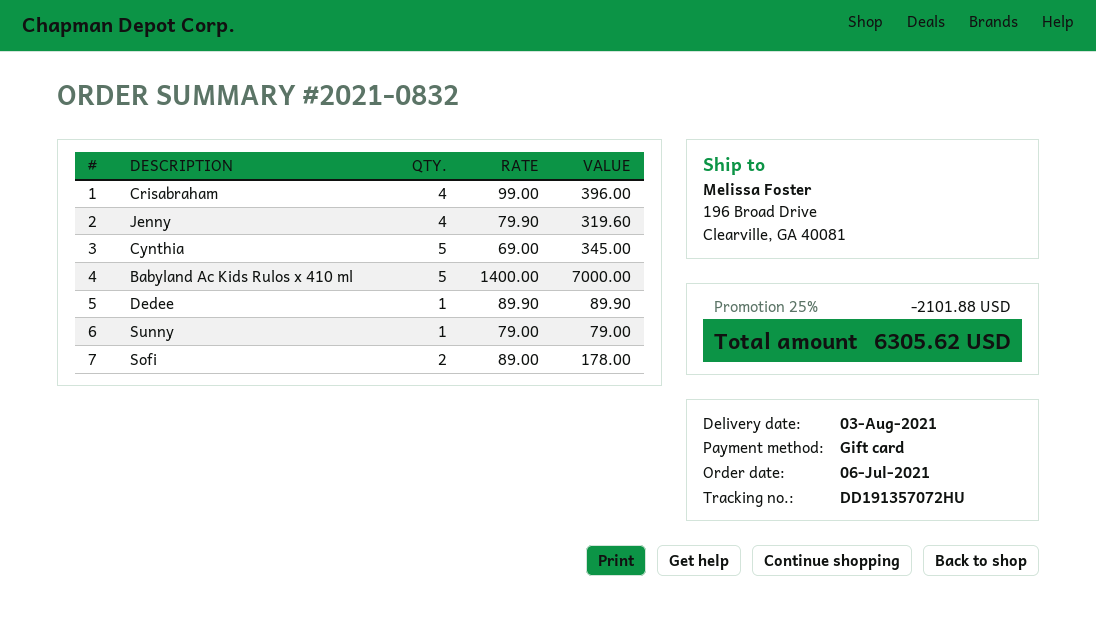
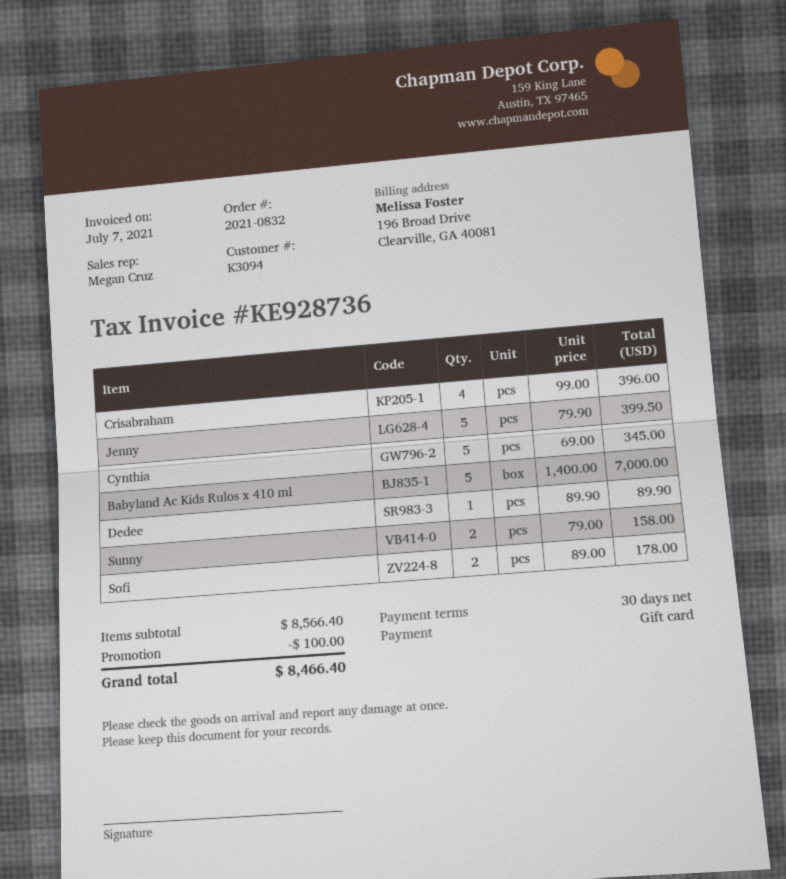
Jenny: 4 x 79.90 = 319.60 -> 5 x 79.90 = 399.50
Sunny: 1 x 79.00 = 79.00 -> 2 x 79.00 = 158.00
discount: 2101.88 -> 100.00
total: 6305.62 -> 8466.40

